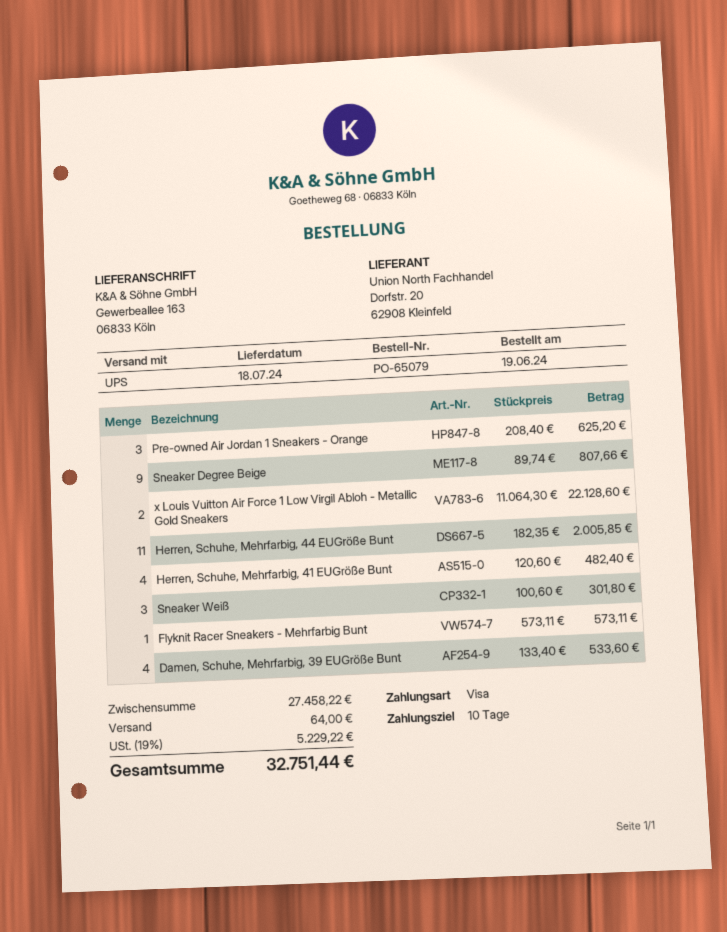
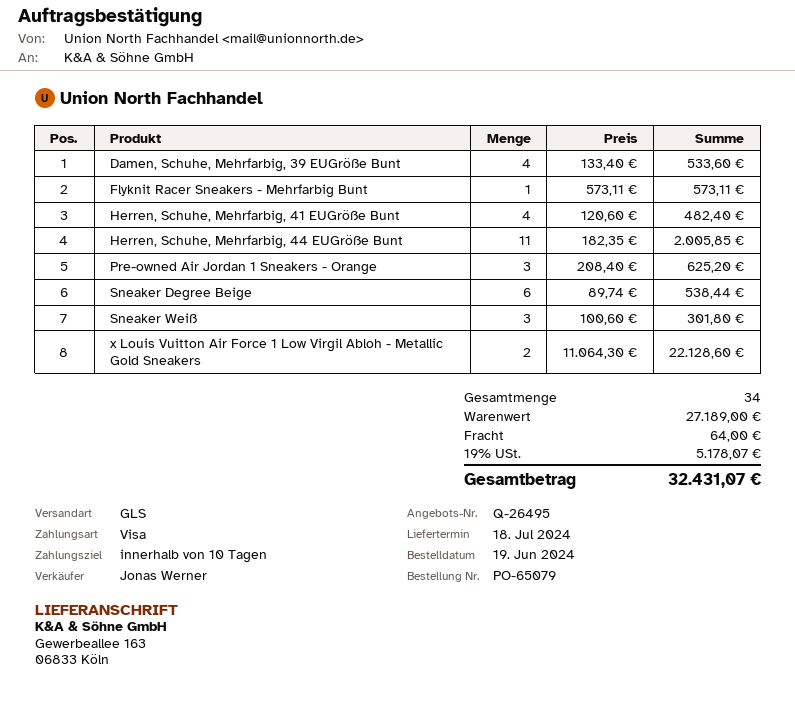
shipping method: UPS -> GLS
Sneaker Degree Beige: 9 x 89.74 = 807.66 -> 6 x 89.74 = 538.44
subtotal: 27458.22 -> 27189.00
tax: 19% = 5229.22 -> 19% = 5178.07
total: 32751.44 -> 32431.07

